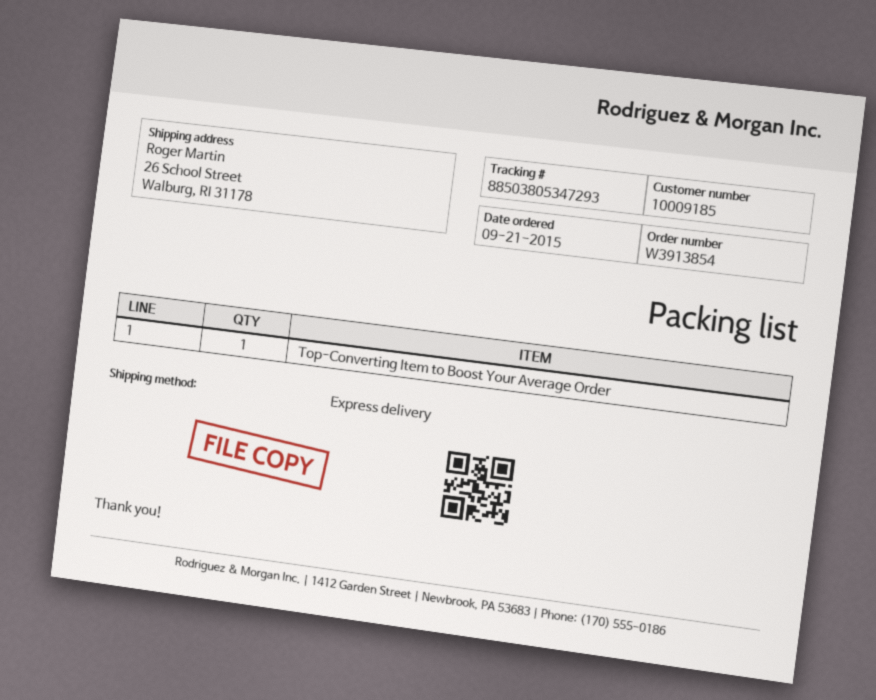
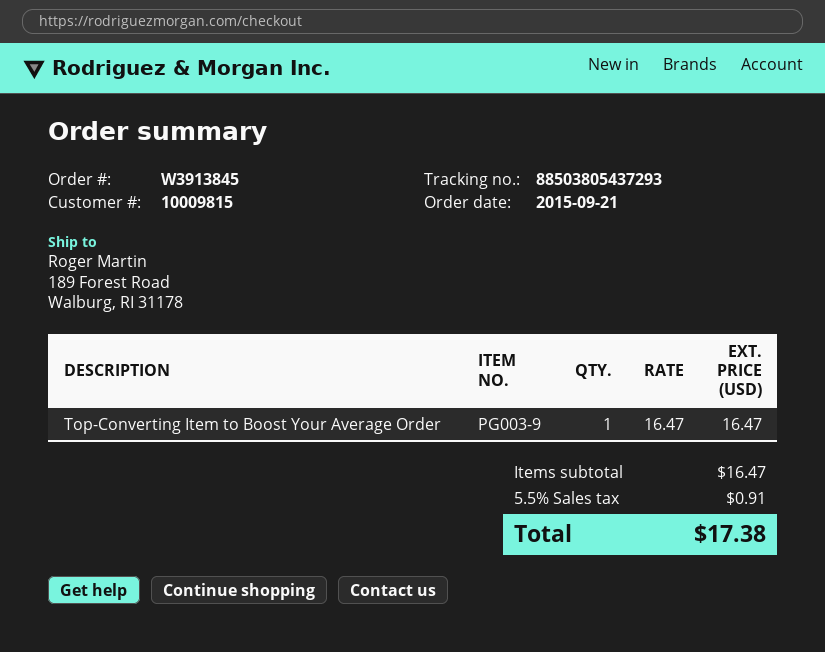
order number: W3913854 -> W3913845
customer number: 10009185 -> 10009815
tracking number: 88503805347293 -> 88503805437293
ship to: 26 School Street, Walburg, RI 31178 -> 189 Forest Road, Walburg, RI 31178

